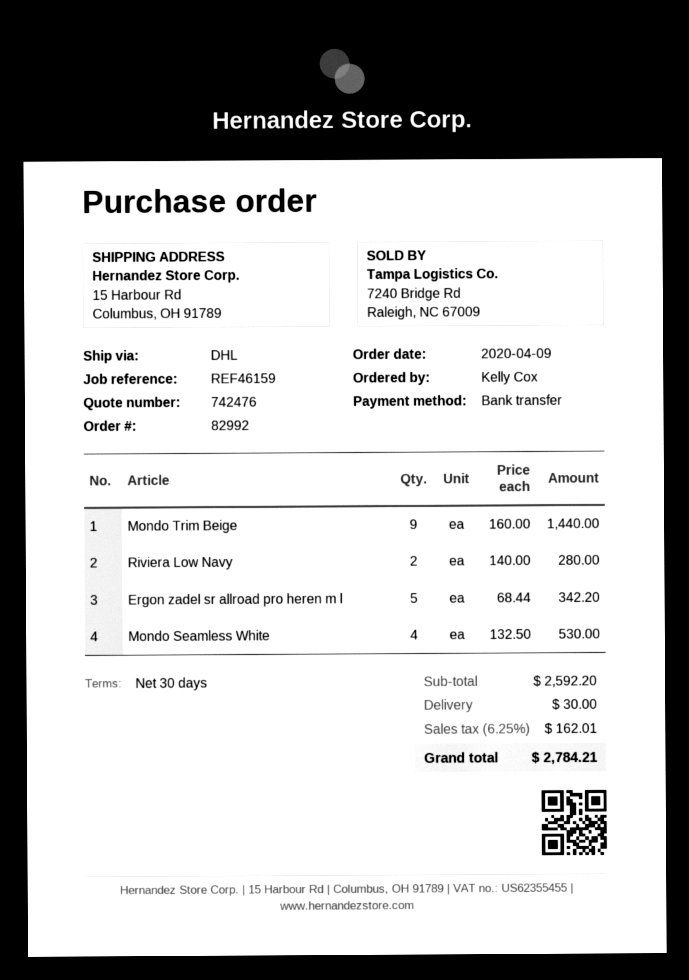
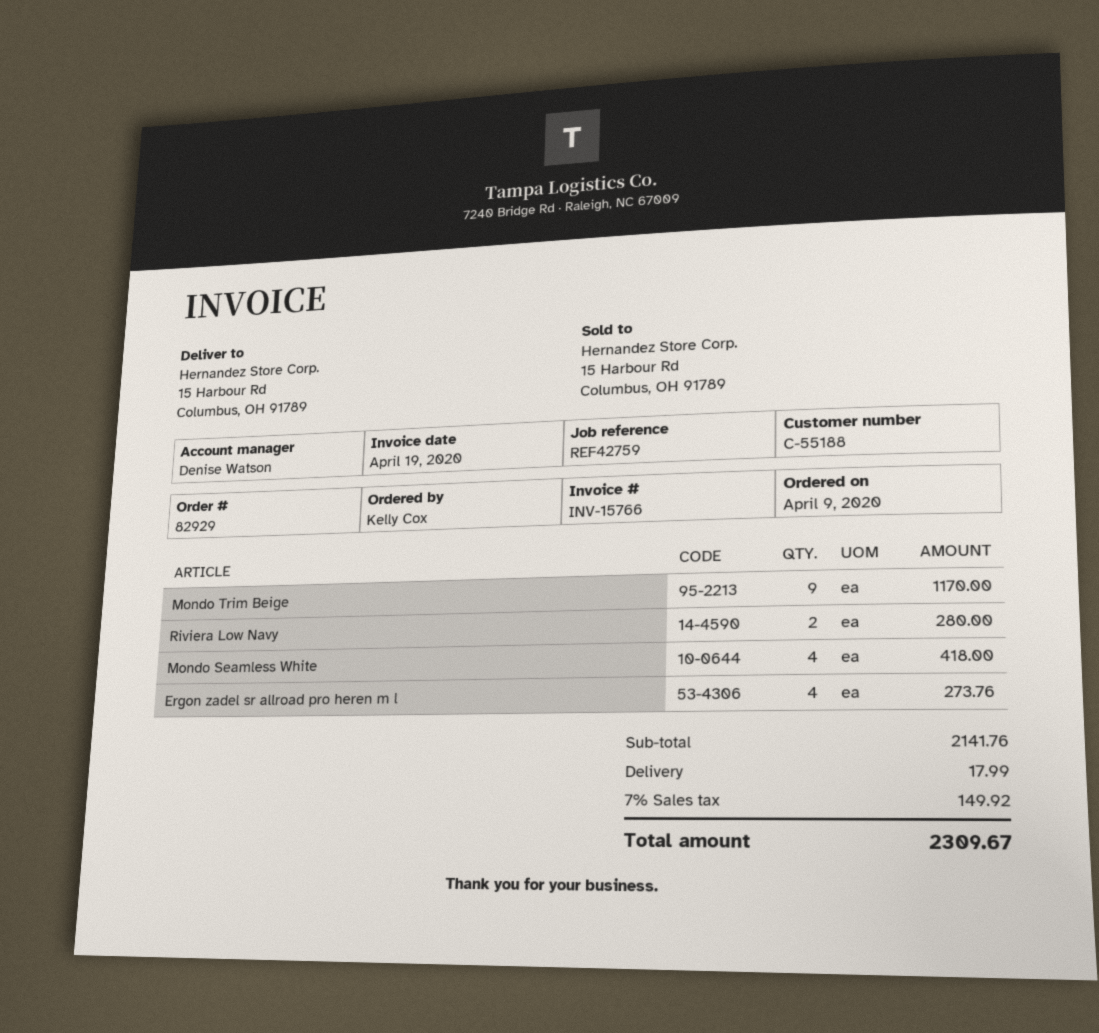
order number: 82992 -> 82929
reference: REF46159 -> REF42759
Mondo Trim Beige: 9 for 1440.00 -> 9 for 1170.00
Ergon zadel sr allroad pro heren m l: 5 for 342.20 -> 4 for 273.76
Mondo Seamless White: 4 for 530.00 -> 4 for 418.00
subtotal: 2592.20 -> 2141.76
shipping: 30.00 -> 17.99
tax: 6.25% = 162.01 -> 7% = 149.92
total: 2784.21 -> 2309.67

